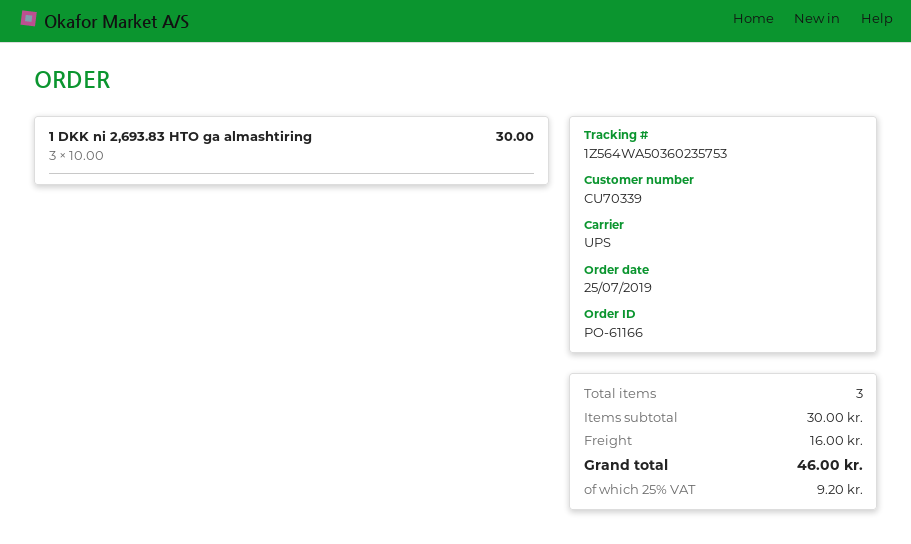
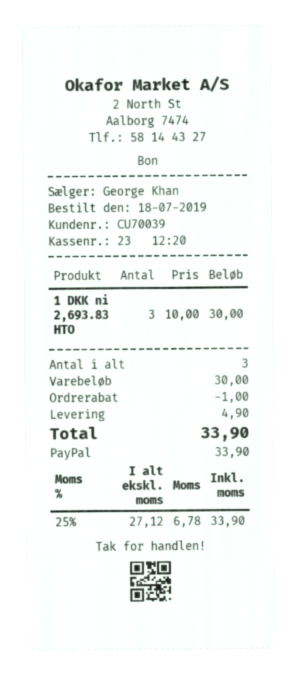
order date: 2019-07-25 -> 2019-07-18
customer number: CU70339 -> CU70039
discount: none -> 1.00
shipping: 16.00 -> 4.90
tax: 25% = 9.20 -> 25% = 6.78
total: 46.00 -> 33.90

